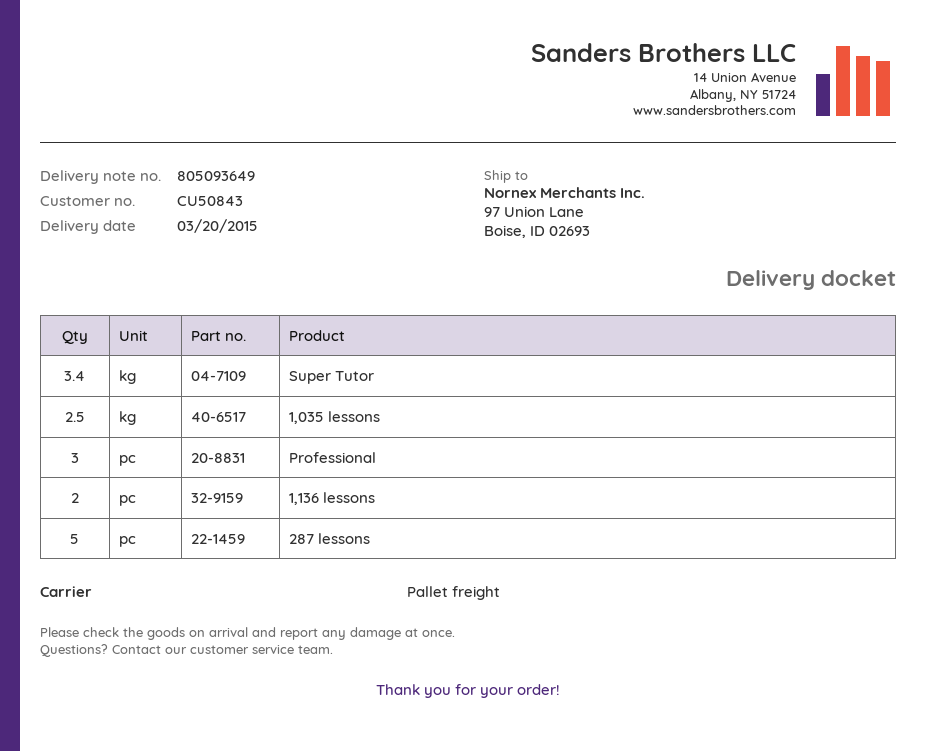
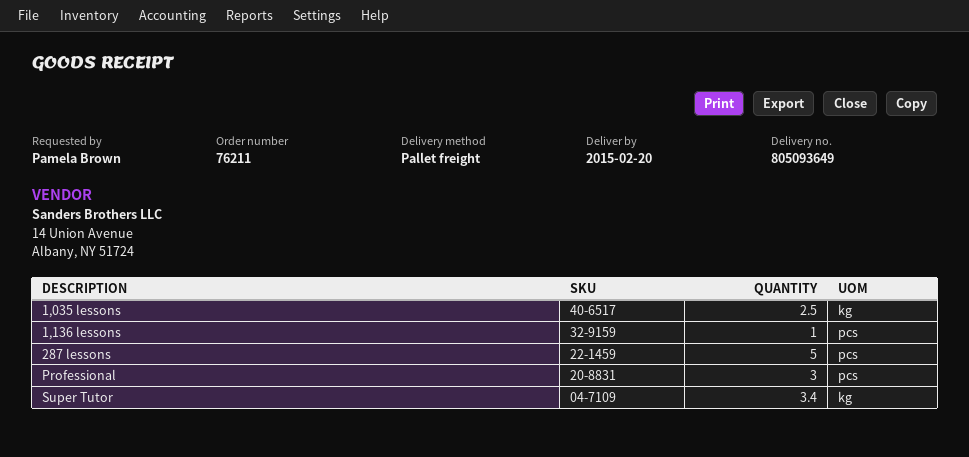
delivery date: 2015-03-20 -> 2015-02-20
1,136 lessons: 2 -> 1

